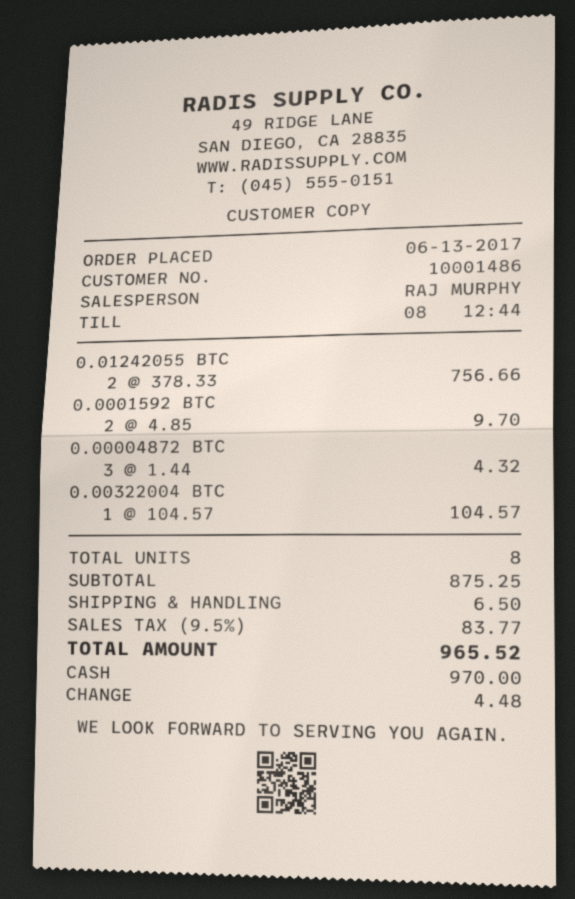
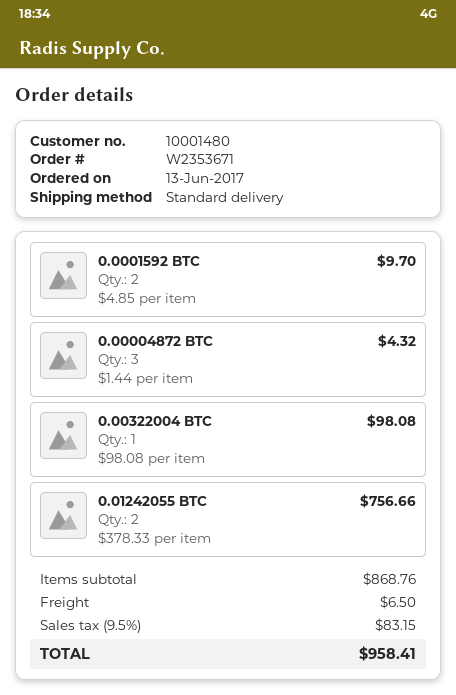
customer number: 10001486 -> 10001480
0.00322004 BTC: 1 x 104.57 = 104.57 -> 1 x 98.08 = 98.08
subtotal: 875.25 -> 868.76
tax: 9.5% = 83.77 -> 9.5% = 83.15
total: 965.52 -> 958.41

